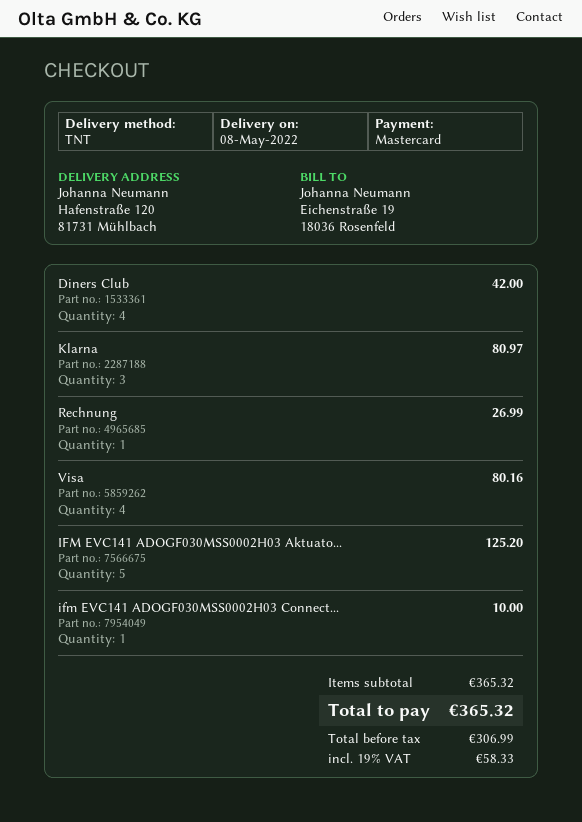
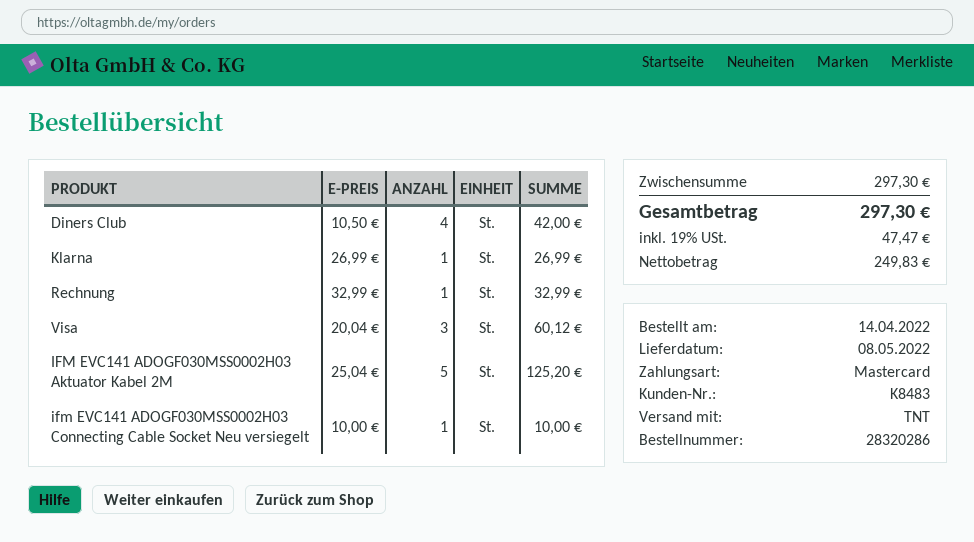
Klarna: 3 for 80.97 -> 1 for 26.99
Rechnung: 1 for 26.99 -> 1 for 32.99
Visa: 4 for 80.16 -> 3 for 60.12
subtotal: 365.32 -> 297.30
net: 306.99 -> 249.83
tax: 19% = 58.33 -> 19% = 47.47
total: 365.32 -> 297.30

